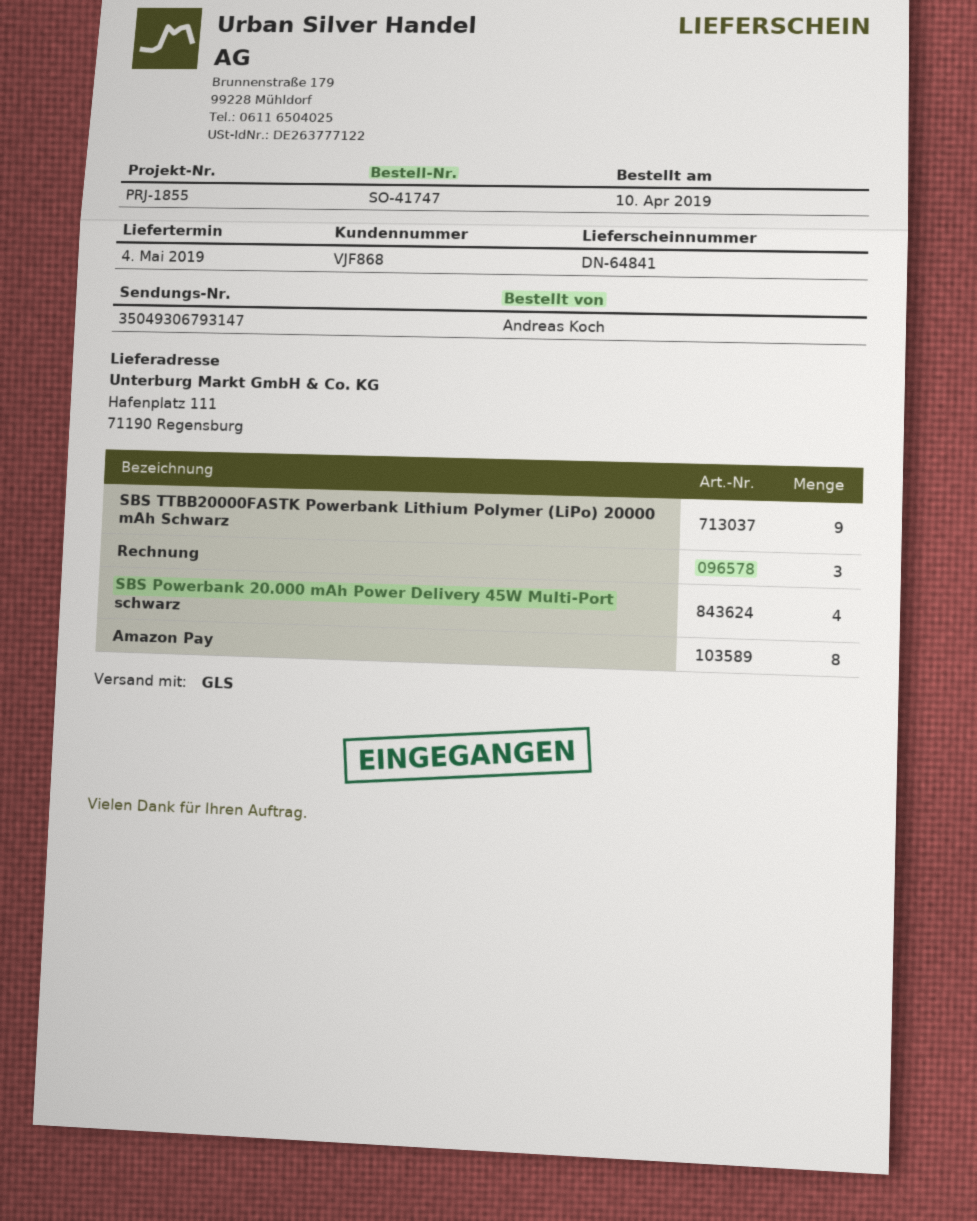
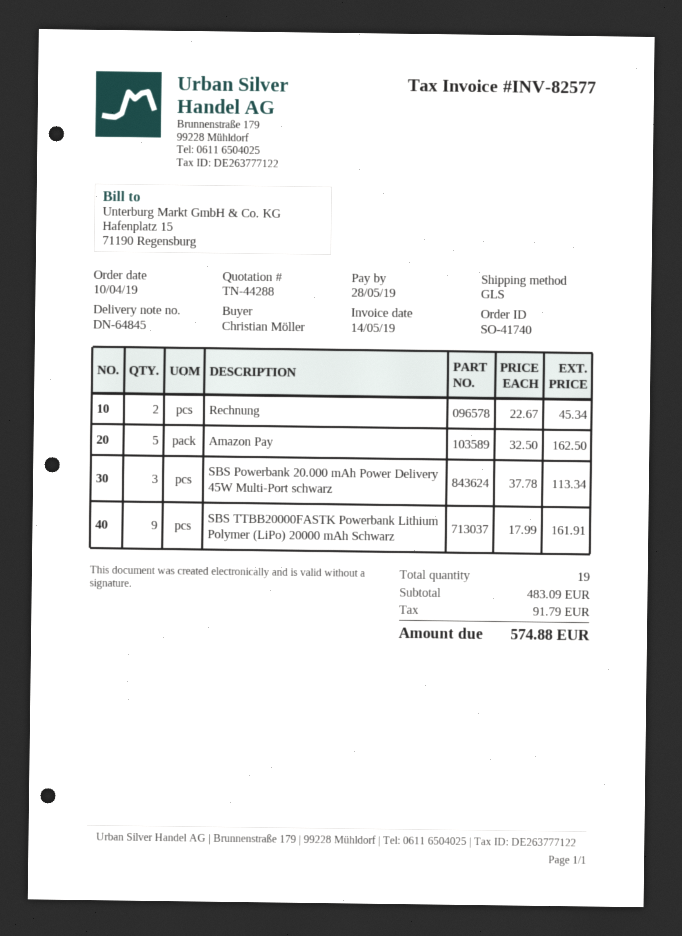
order number: SO-41747 -> SO-41740
delivery note number: DN-64841 -> DN-64845
ordered by: Andreas Koch -> Christian Möller
Rechnung: 3 -> 2
SBS Powerbank 20.000 mAh Power Delivery 45W Multi-Port schwarz: 4 -> 3
Amazon Pay: 8 -> 5

